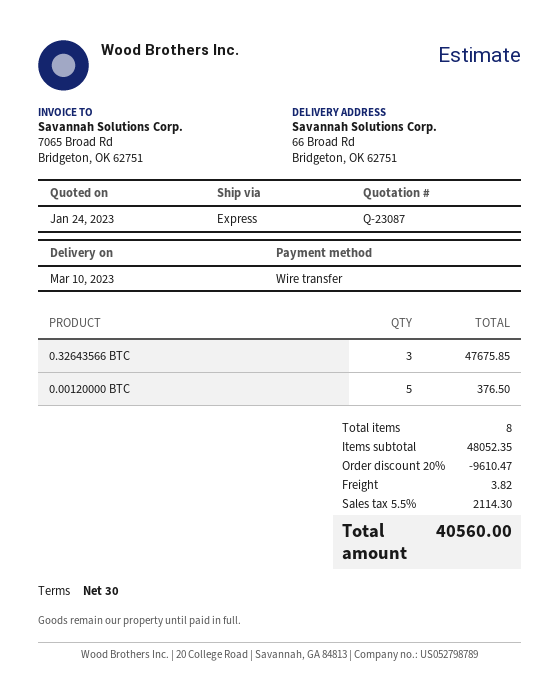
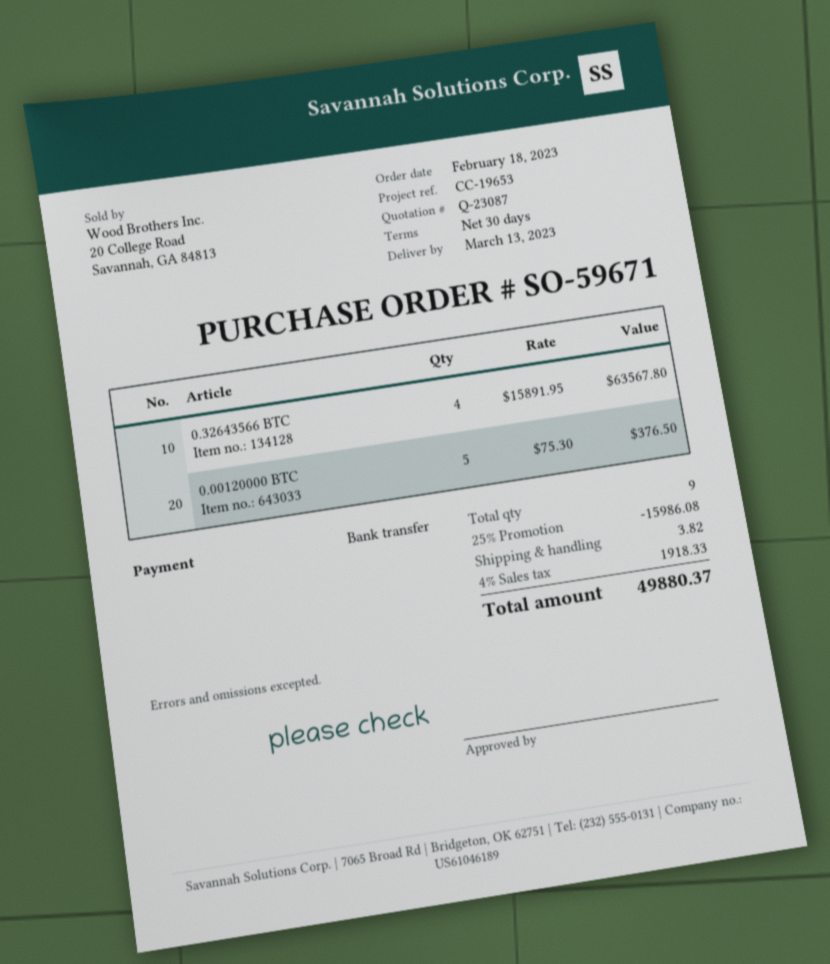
delivery date: 2023-03-10 -> 2023-03-13
0.32643566 BTC: 3 for 47675.85 -> 4 for 63567.80
total quantity: 8 -> 9
discount: 20% = 9610.47 -> 25% = 15986.08
tax: 5.5% = 2114.30 -> 4% = 1918.33
total: 40560.00 -> 49880.37

